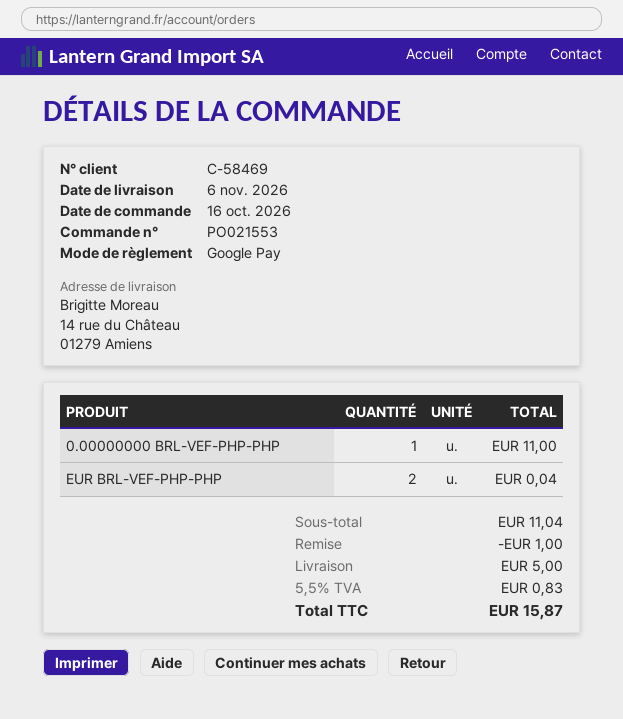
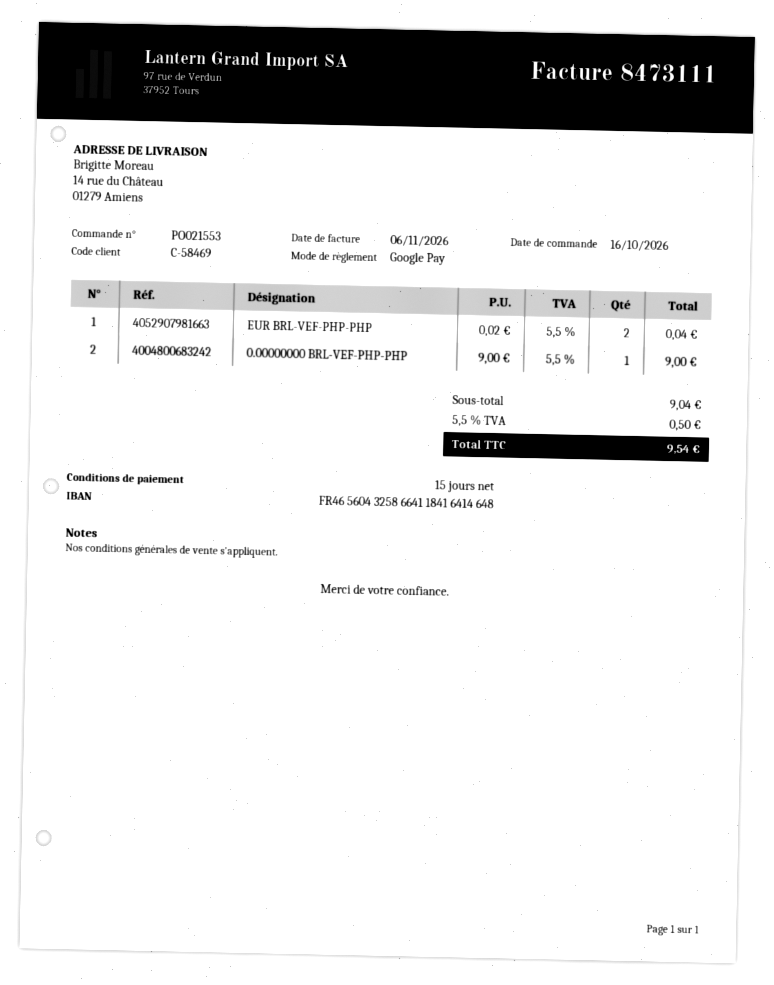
0.00000000 BRL-VEF-PHP-PHP: 1 for 11.00 -> 1 for 9.00
subtotal: 11.04 -> 9.04
discount: 1.00 -> none
shipping: 5.00 -> none
tax: 5.5% = 0.83 -> 5.5% = 0.50
total: 15.87 -> 9.54

